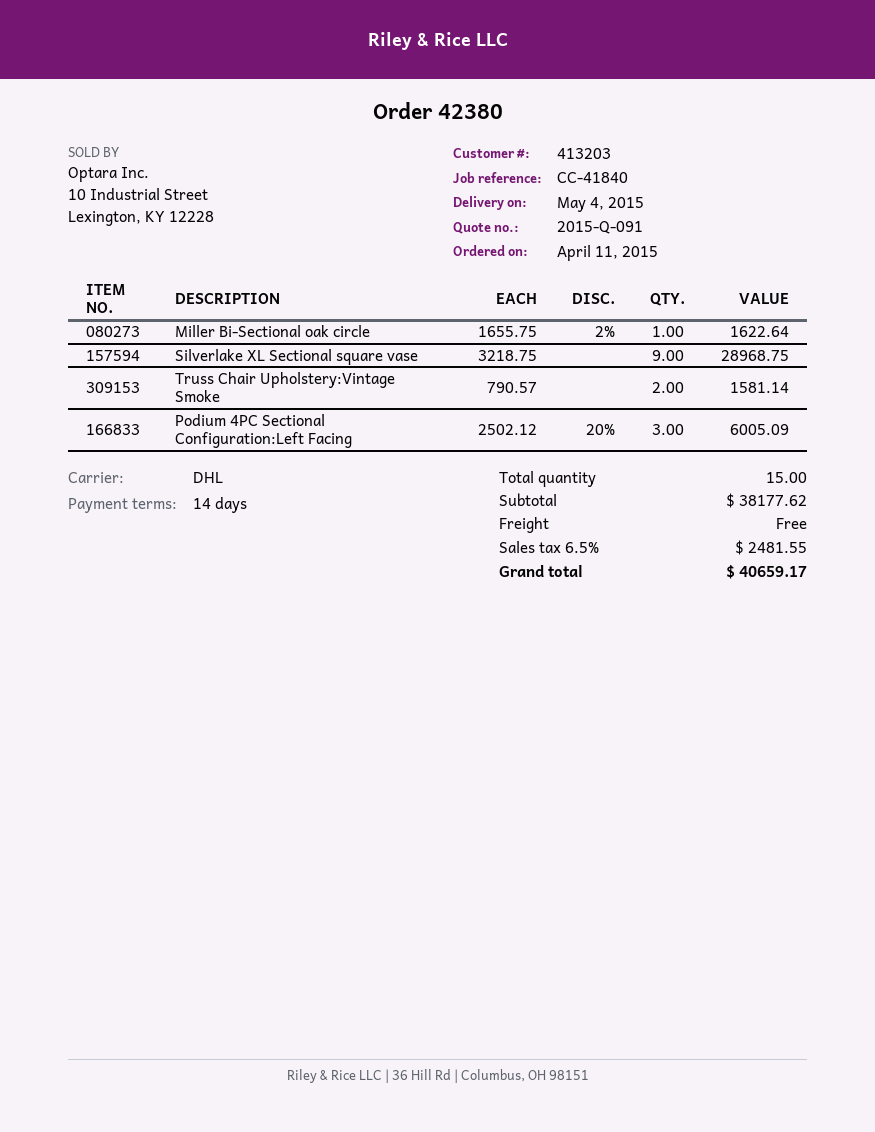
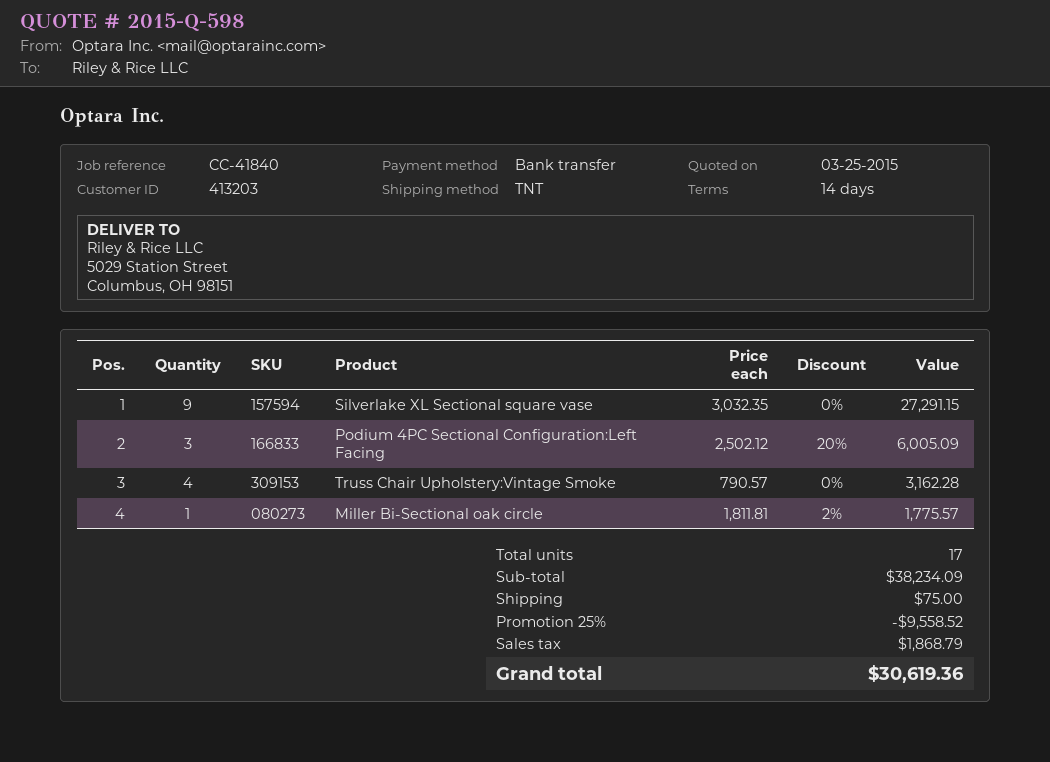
quote number: 2015-Q-091 -> 2015-Q-598
shipping method: DHL -> TNT
Miller Bi-Sectional oak circle: 1 x 1655.75 - 2% = 1622.64 -> 1 x 1811.81 - 2% = 1775.57
Silverlake XL Sectional square vase: 9 x 3218.75 = 28968.75 -> 9 x 3032.35 = 27291.15
Truss Chair Upholstery:Vintage Smoke: 2 x 790.57 = 1581.14 -> 4 x 790.57 = 3162.28
total quantity: 15 -> 17
subtotal: 38177.62 -> 38234.09
discount: none -> 25% = 9558.52
shipping: 0.00 -> 75.00
tax: 2481.55 -> 1868.79
total: 40659.17 -> 30619.36

